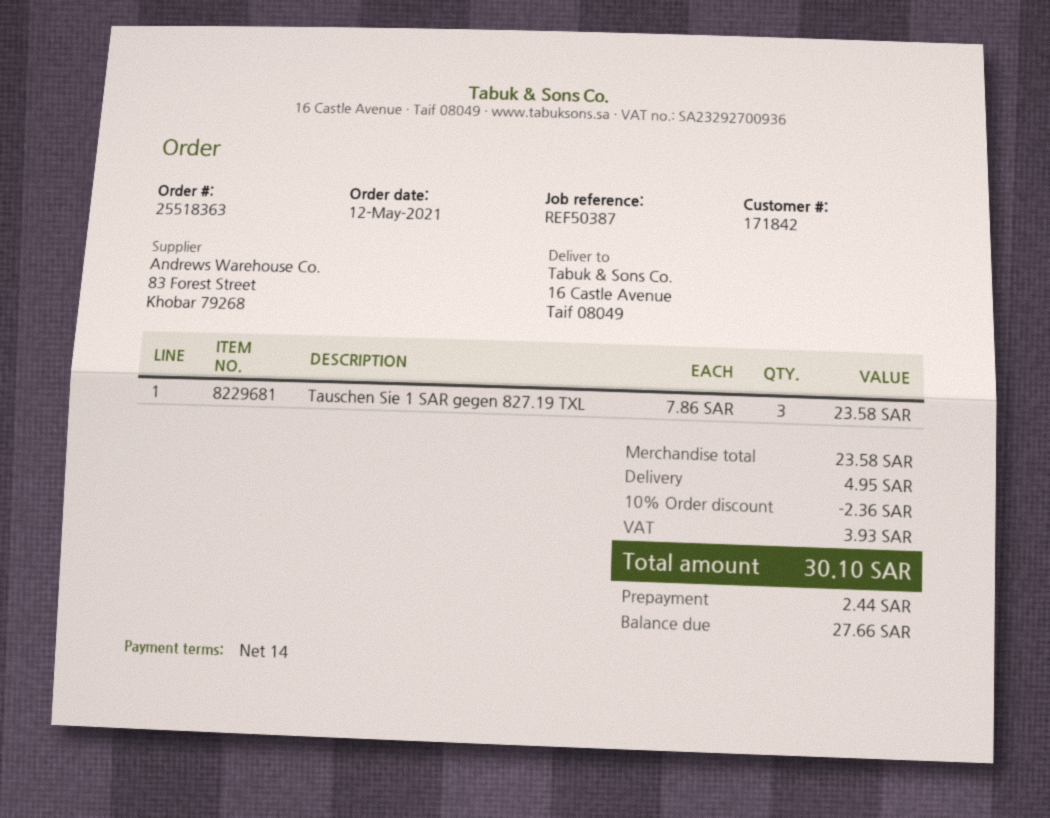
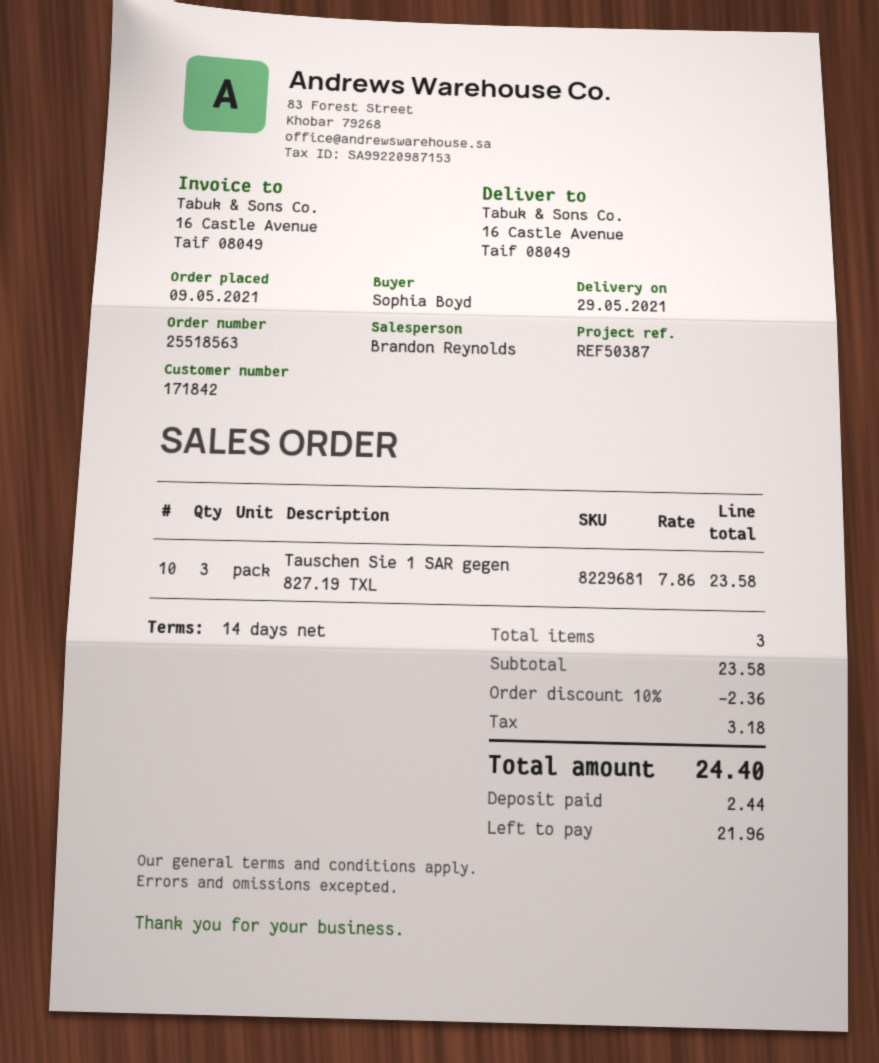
order number: 25518363 -> 25518563
order date: 2021-05-12 -> 2021-05-09
shipping: 4.95 -> none
tax: 3.93 -> 3.18
total: 30.10 -> 24.40
balance: 27.66 -> 21.96

